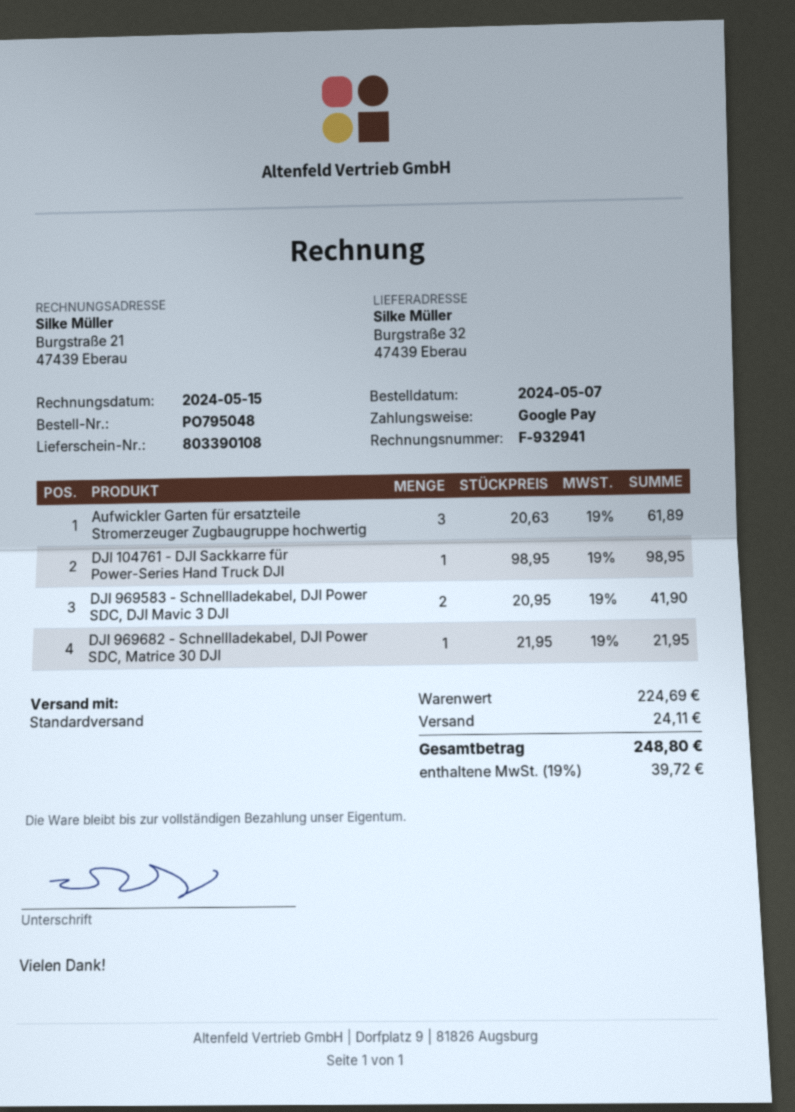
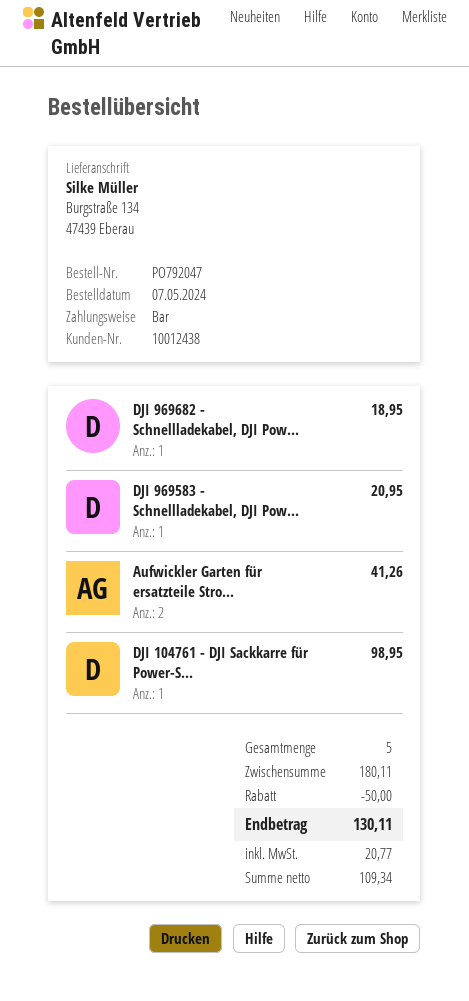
order number: PO795048 -> PO792047
payment method: Google Pay -> cash
ship to: Burgstraße 32, 47439 Eberau -> Burgstraße 134, 47439 Eberau
Aufwickler Garten für ersatzteile Stromerzeuger Zugbaugruppe hochwertig: 3 for 61.89 -> 2 for 41.26
DJI 969583 - Schnellladekabel, DJI Power SDC, DJI Mavic 3 DJI: 2 for 41.90 -> 1 for 20.95
DJI 969682 - Schnellladekabel, DJI Power SDC, Matrice 30 DJI: 1 for 21.95 -> 1 for 18.95
subtotal: 224.69 -> 180.11
discount: none -> 50.00
shipping: 24.11 -> none
tax: 39.72 -> 20.77
total: 248.80 -> 130.11

